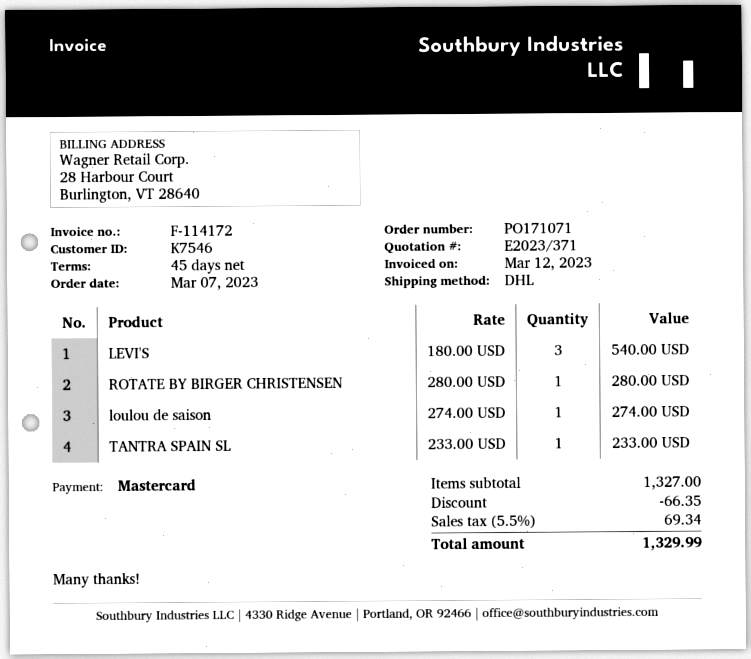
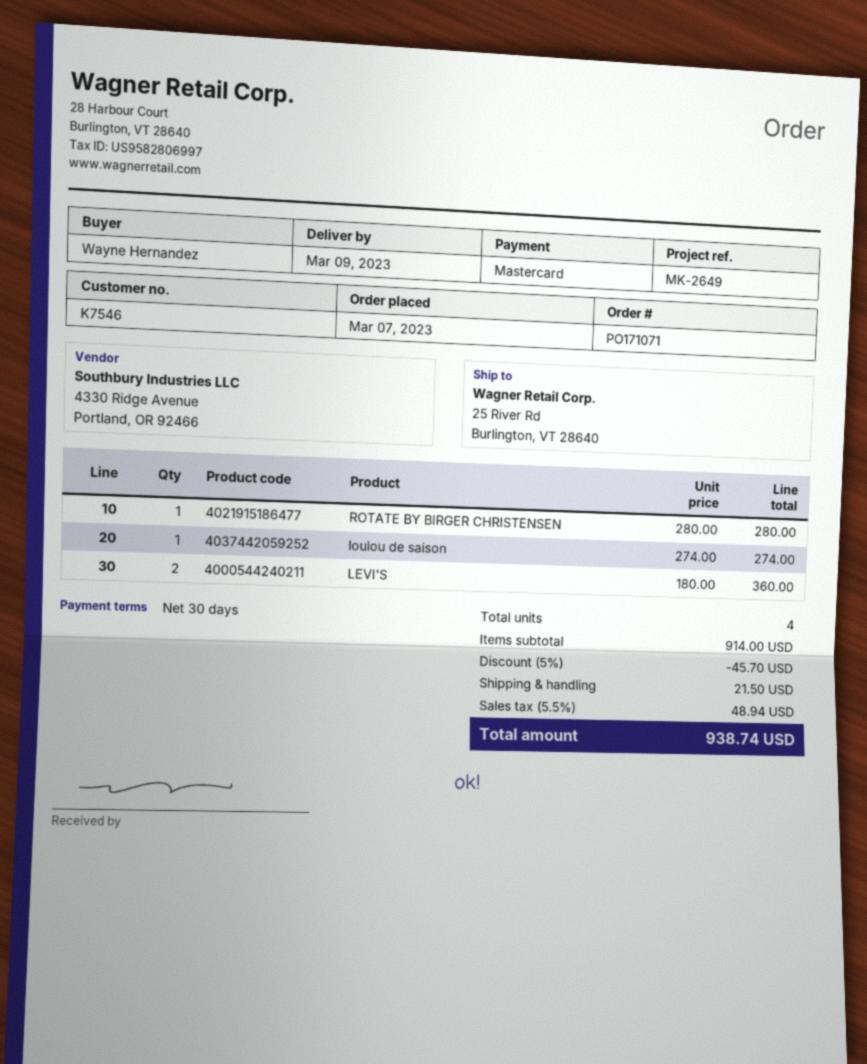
payment terms: 45 days -> 30 days
LEVI'S: 3 x 180.00 = 540.00 -> 2 x 180.00 = 360.00
TANTRA SPAIN SL: 1 x 233.00 = 233.00 -> none
subtotal: 1327.00 -> 914.00
discount: 66.35 -> 45.70
shipping: none -> 21.50
tax: 5.5% = 69.34 -> 5.5% = 48.94
total: 1329.99 -> 938.74

